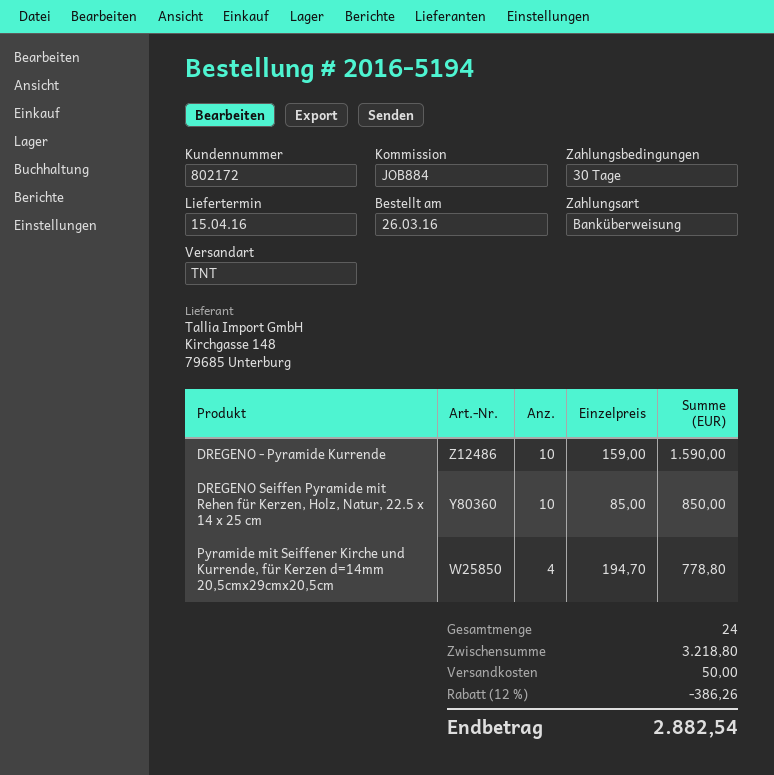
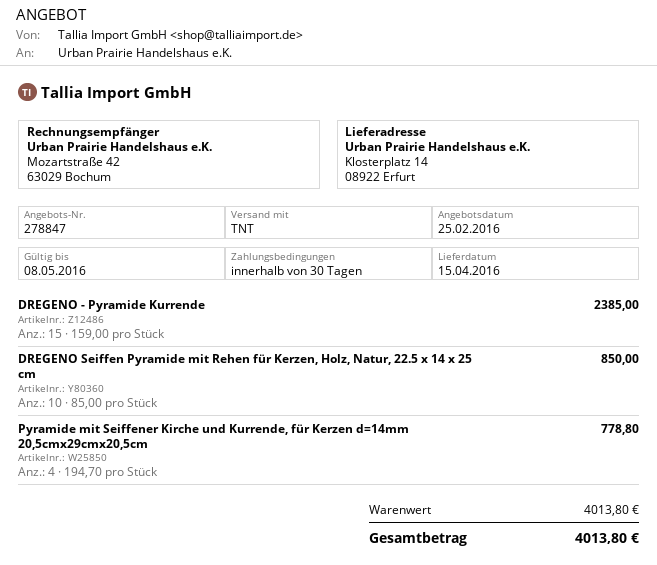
DREGENO - Pyramide Kurrende: 10 x 159.00 = 1590.00 -> 15 x 159.00 = 2385.00
subtotal: 3218.80 -> 4013.80
discount: 12% = 386.26 -> none
shipping: 50.00 -> none
total: 2882.54 -> 4013.80

